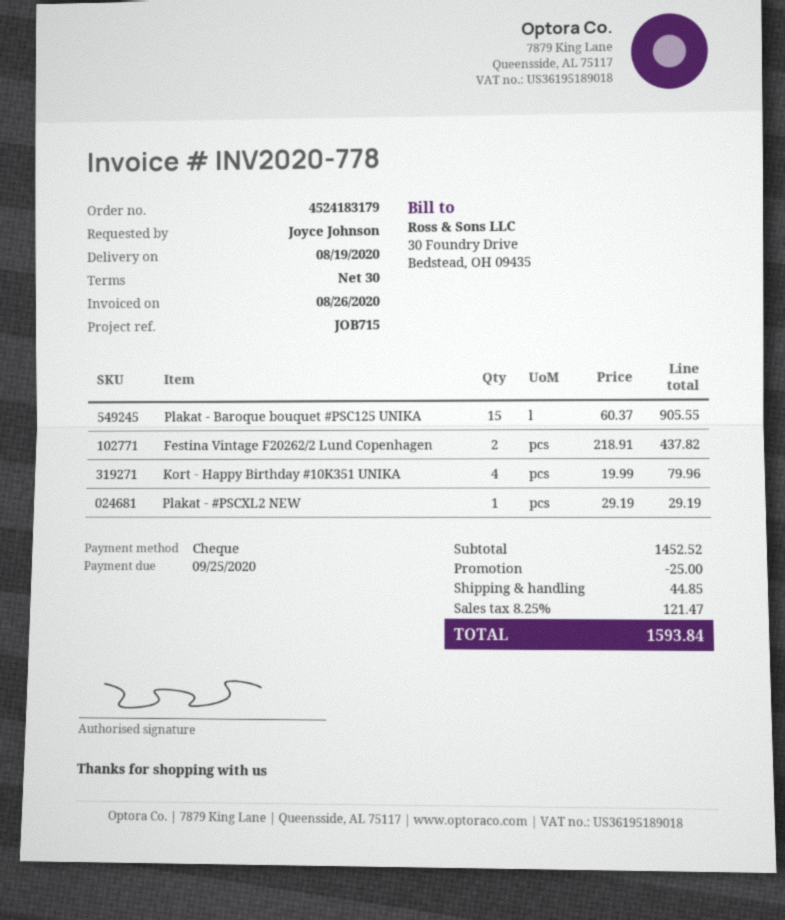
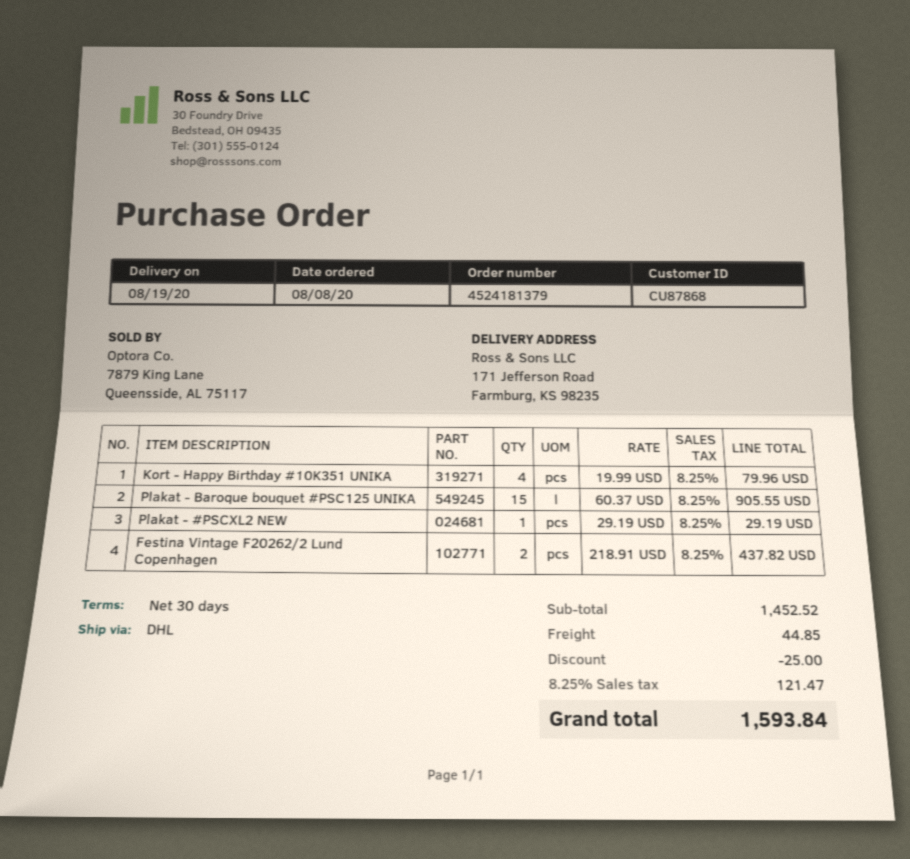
order number: 4524183179 -> 4524181379

